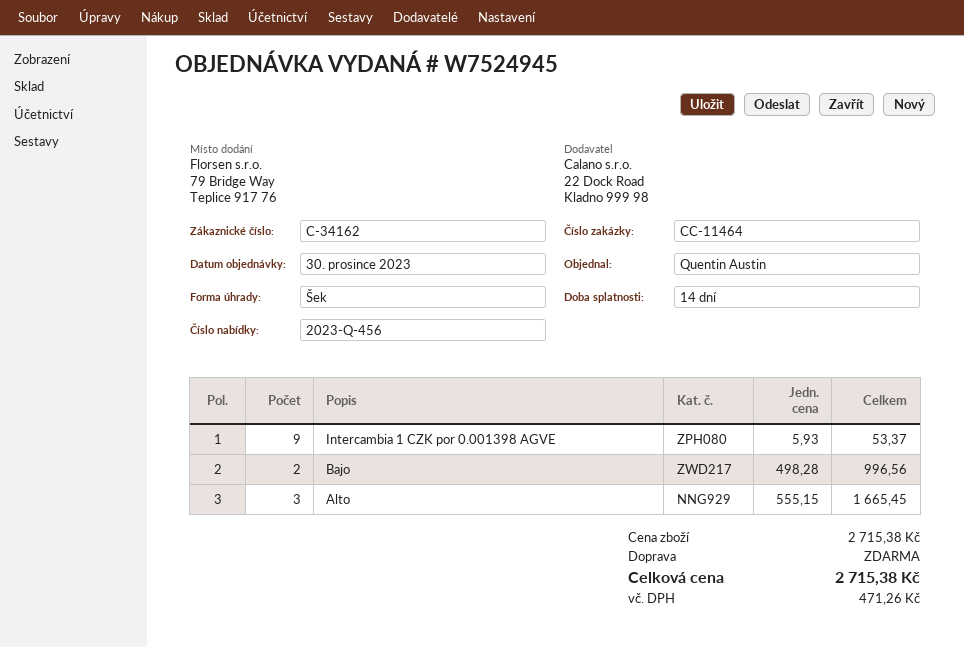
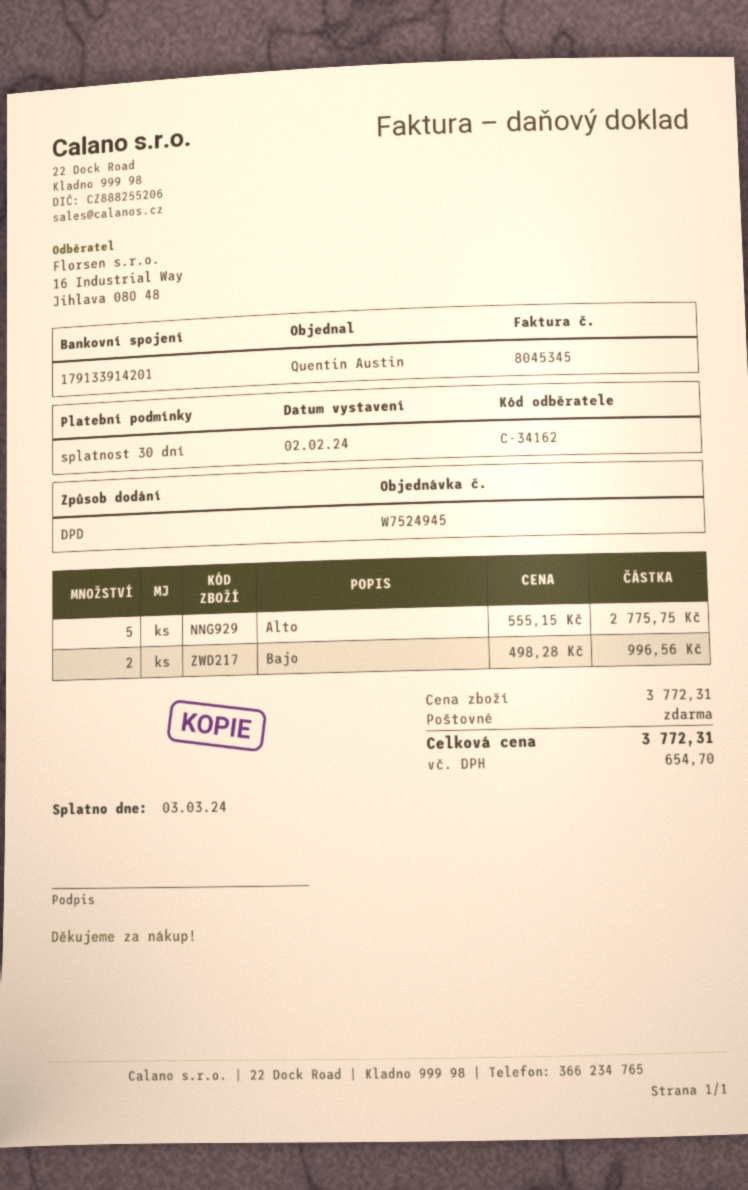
payment terms: 14 days -> 30 days
Intercambia 1 CZK por 0.001398 AGVE: 9 x 5.93 = 53.37 -> none
Alto: 3 x 555.15 = 1665.45 -> 5 x 555.15 = 2775.75
subtotal: 2715.38 -> 3772.31
tax: 471.26 -> 654.70
total: 2715.38 -> 3772.31

